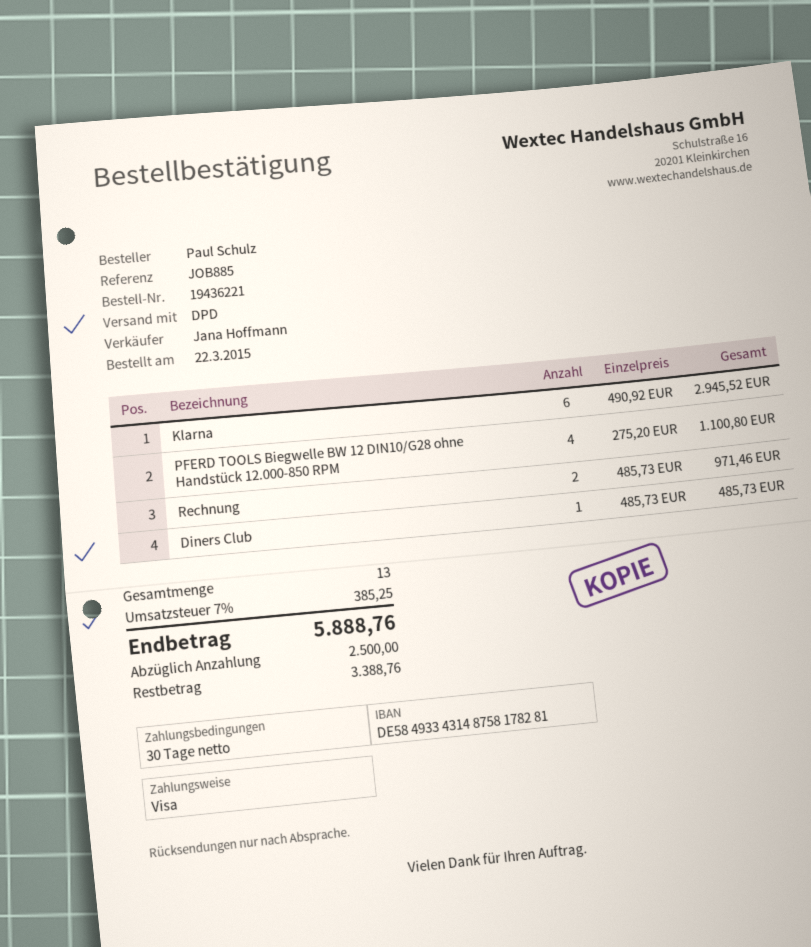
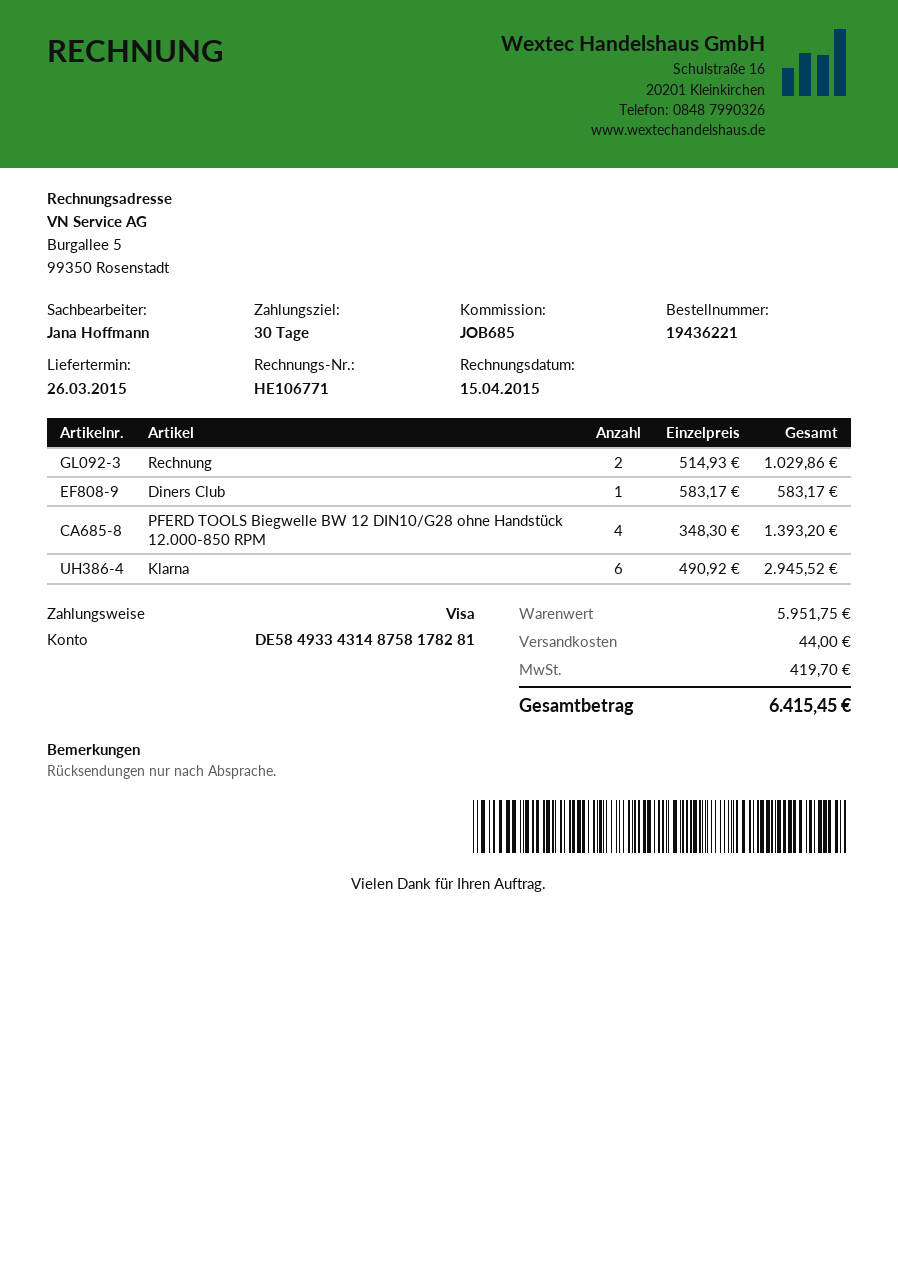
reference: JOB885 -> JOB685
PFERD TOOLS Biegwelle BW 12 DIN10/G28 ohne Handstück 12.000-850 RPM: 4 x 275.20 = 1100.80 -> 4 x 348.30 = 1393.20
Rechnung: 2 x 485.73 = 971.46 -> 2 x 514.93 = 1029.86
Diners Club: 1 x 485.73 = 485.73 -> 1 x 583.17 = 583.17
shipping: none -> 44.00
tax: 385.25 -> 419.70
total: 5888.76 -> 6415.45

